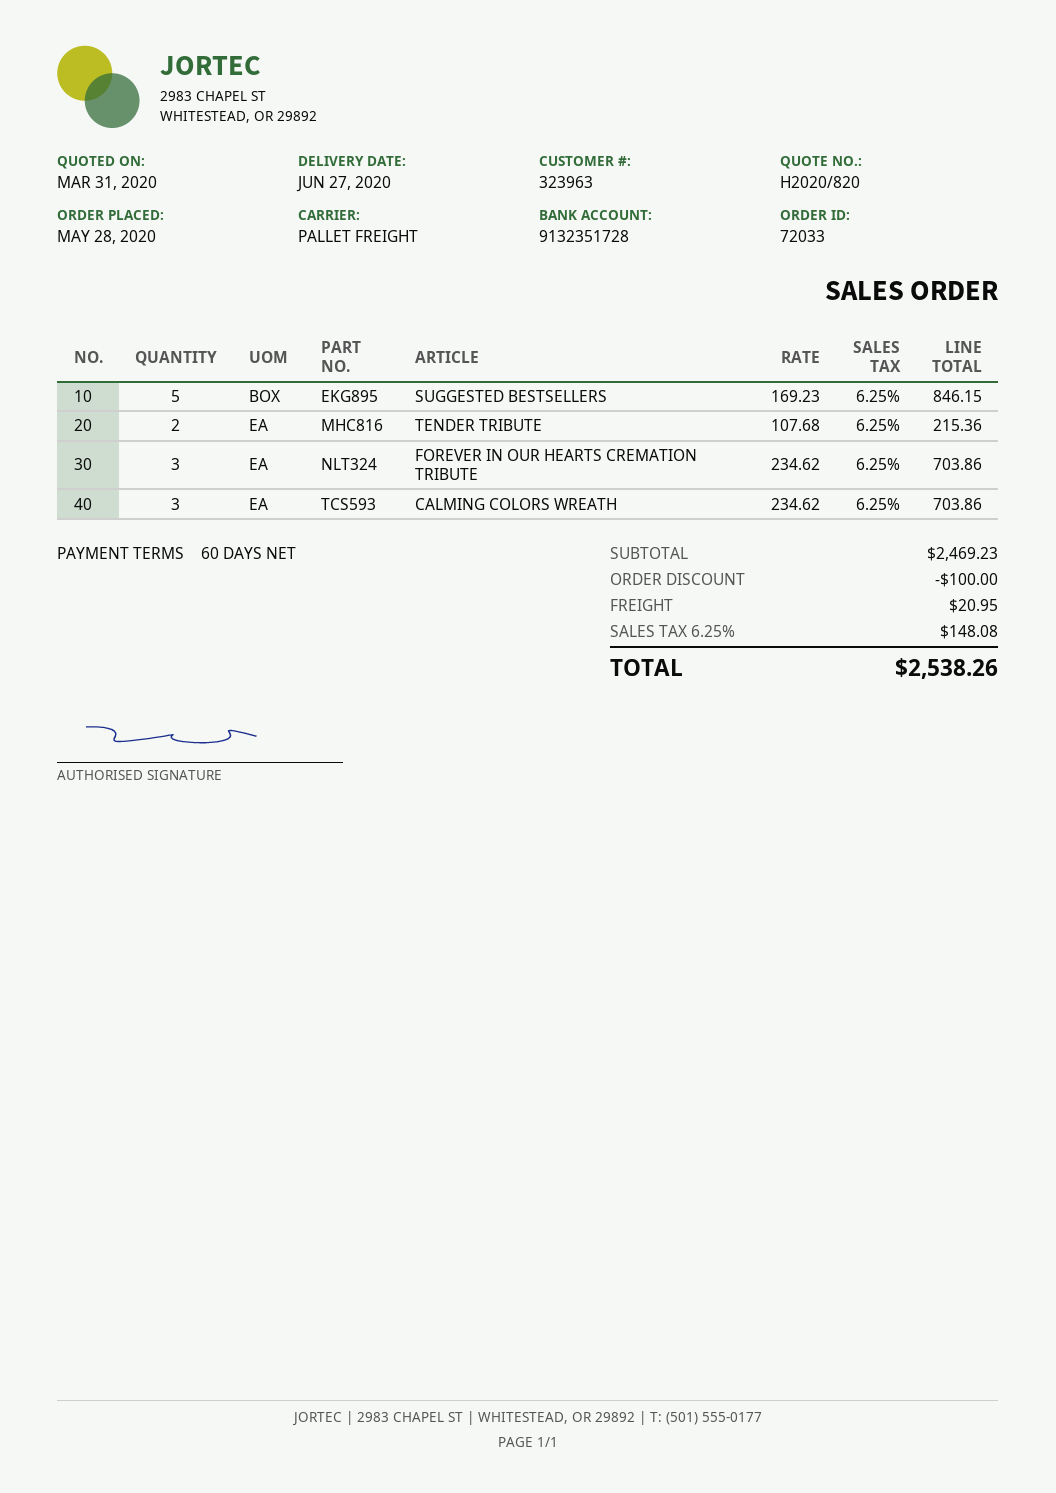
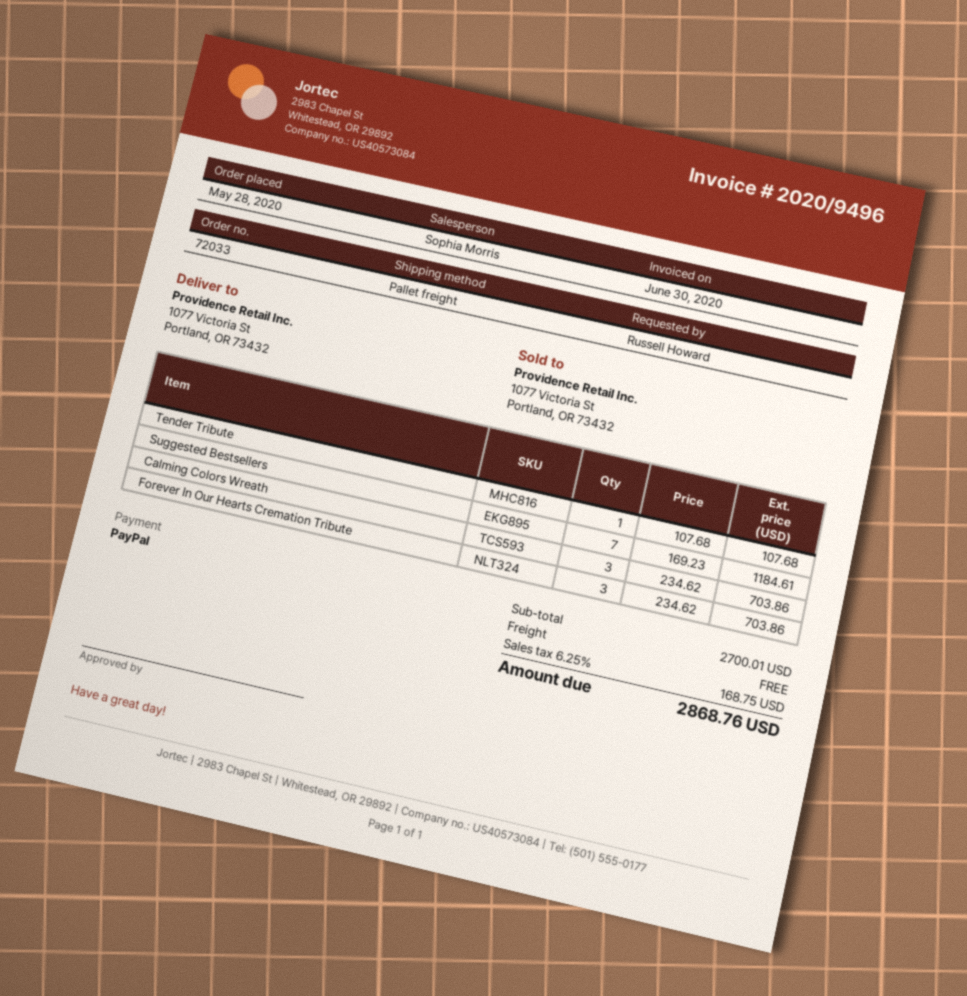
SUGGESTED BESTSELLERS: 5 x 169.23 = 846.15 -> 7 x 169.23 = 1184.61
TENDER TRIBUTE: 2 x 107.68 = 215.36 -> 1 x 107.68 = 107.68
subtotal: 2469.23 -> 2700.01
discount: 100.00 -> none
shipping: 20.95 -> 0.00
tax: 6.25% = 148.08 -> 6.25% = 168.75
total: 2538.26 -> 2868.76

